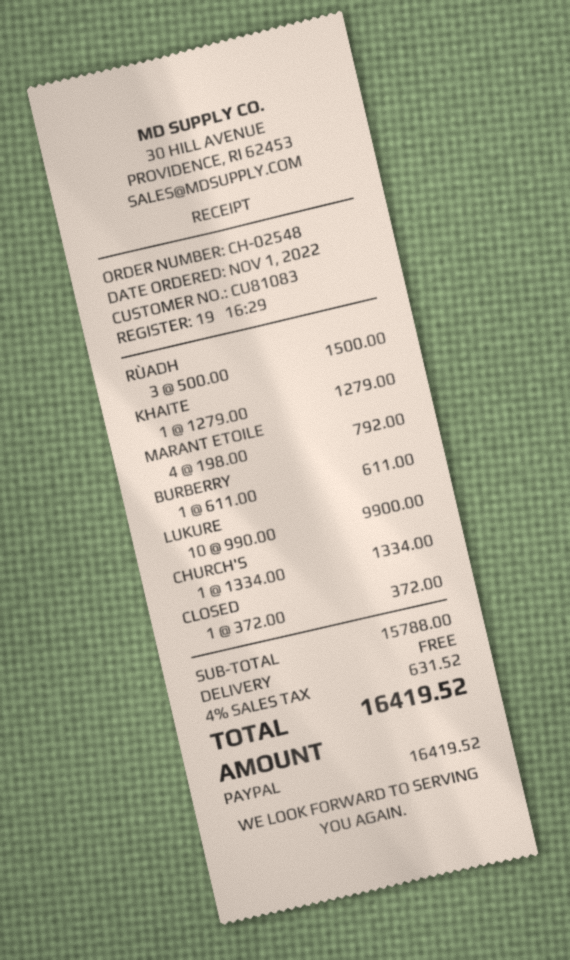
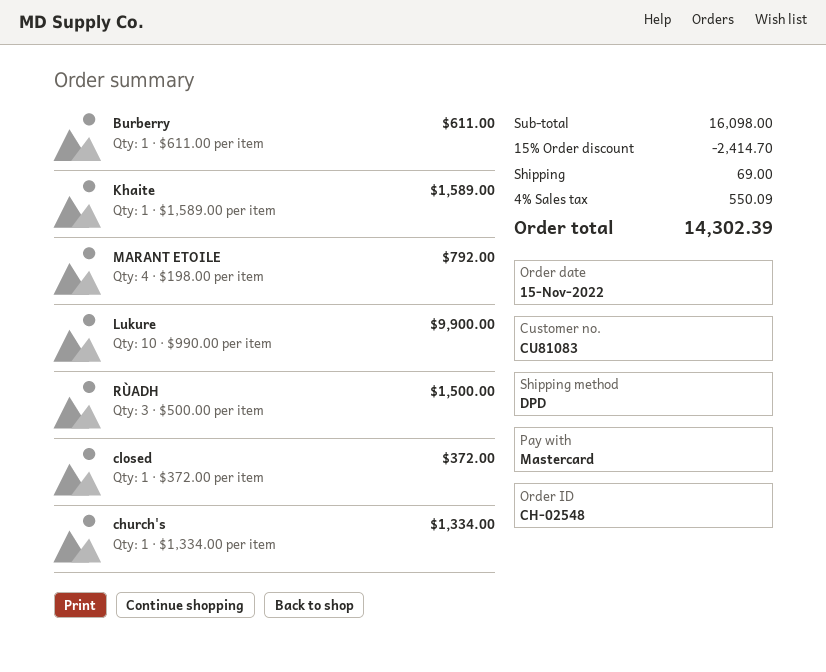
order date: 2022-11-01 -> 2022-11-15
payment method: PayPal -> Mastercard
KHAITE: 1 x 1279.00 = 1279.00 -> 1 x 1589.00 = 1589.00
subtotal: 15788.00 -> 16098.00
discount: none -> 15% = 2414.70
shipping: 0.00 -> 69.00
tax: 4% = 631.52 -> 4% = 550.09
total: 16419.52 -> 14302.39

